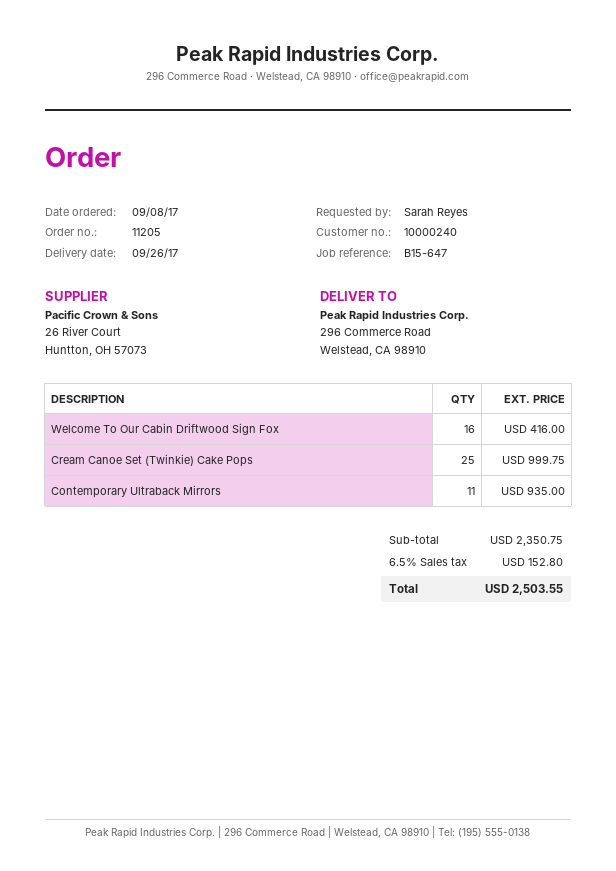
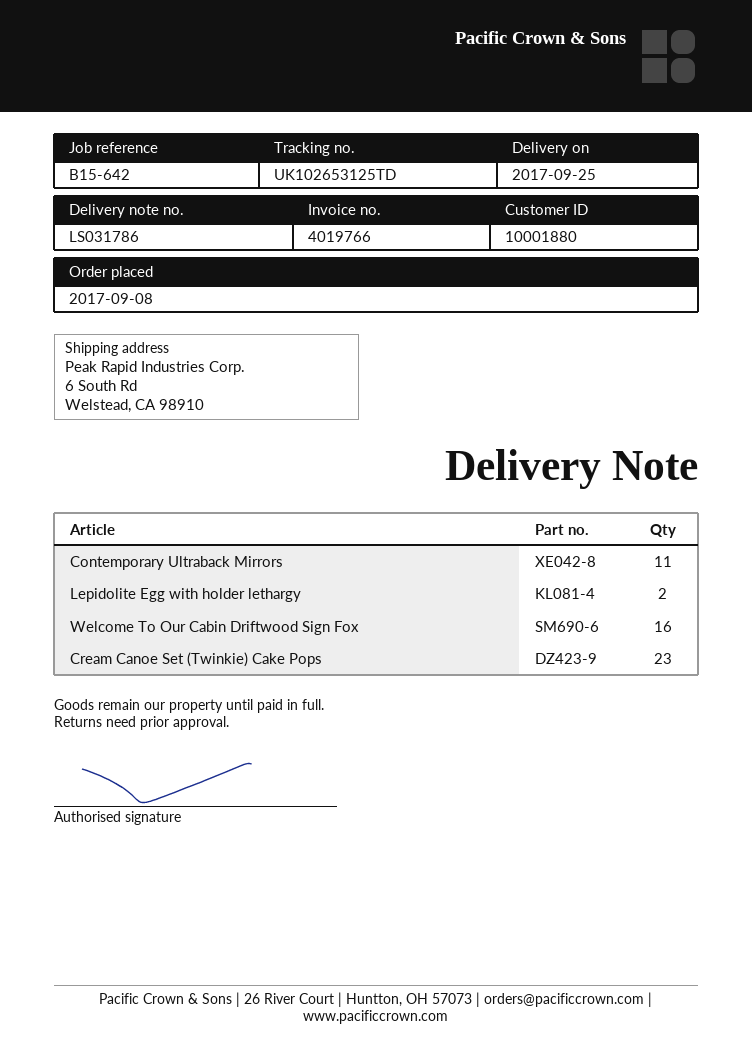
delivery date: 2017-09-26 -> 2017-09-25
customer number: 10000240 -> 10001880
reference: B15-647 -> B15-642
ship to: 296 Commerce Road, Welstead, CA 98910 -> 6 South Rd, Welstead, CA 98910
Cream Canoe Set (Twinkie) Cake Pops: 25 -> 23
Lepidolite Egg with holder lethargy: none -> 2

